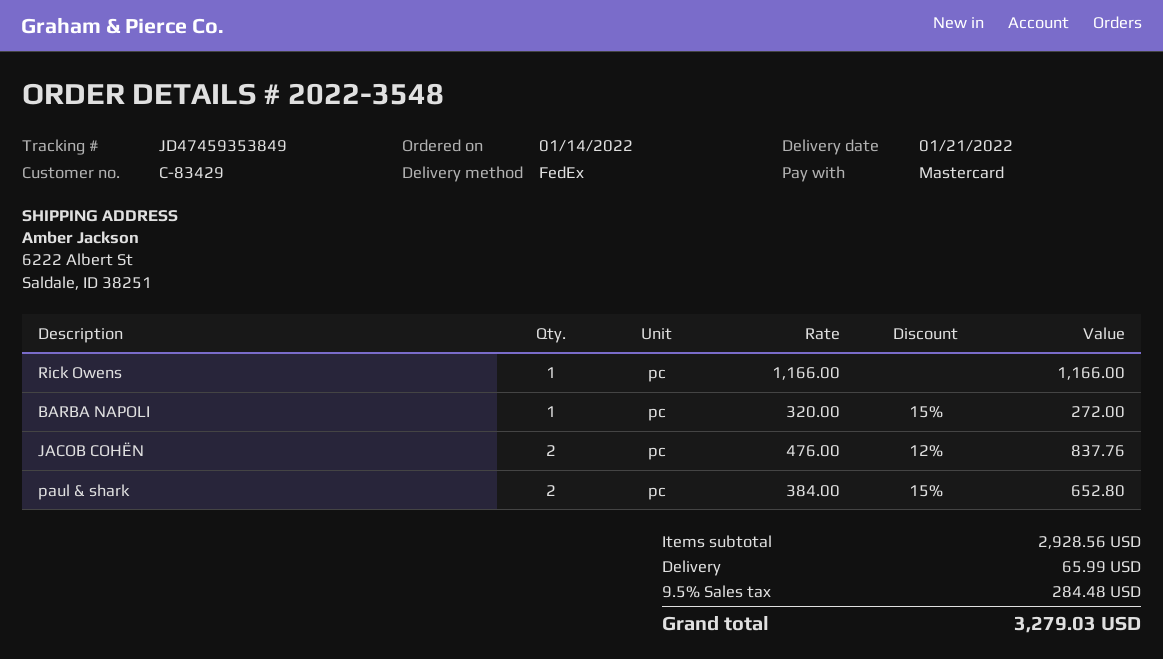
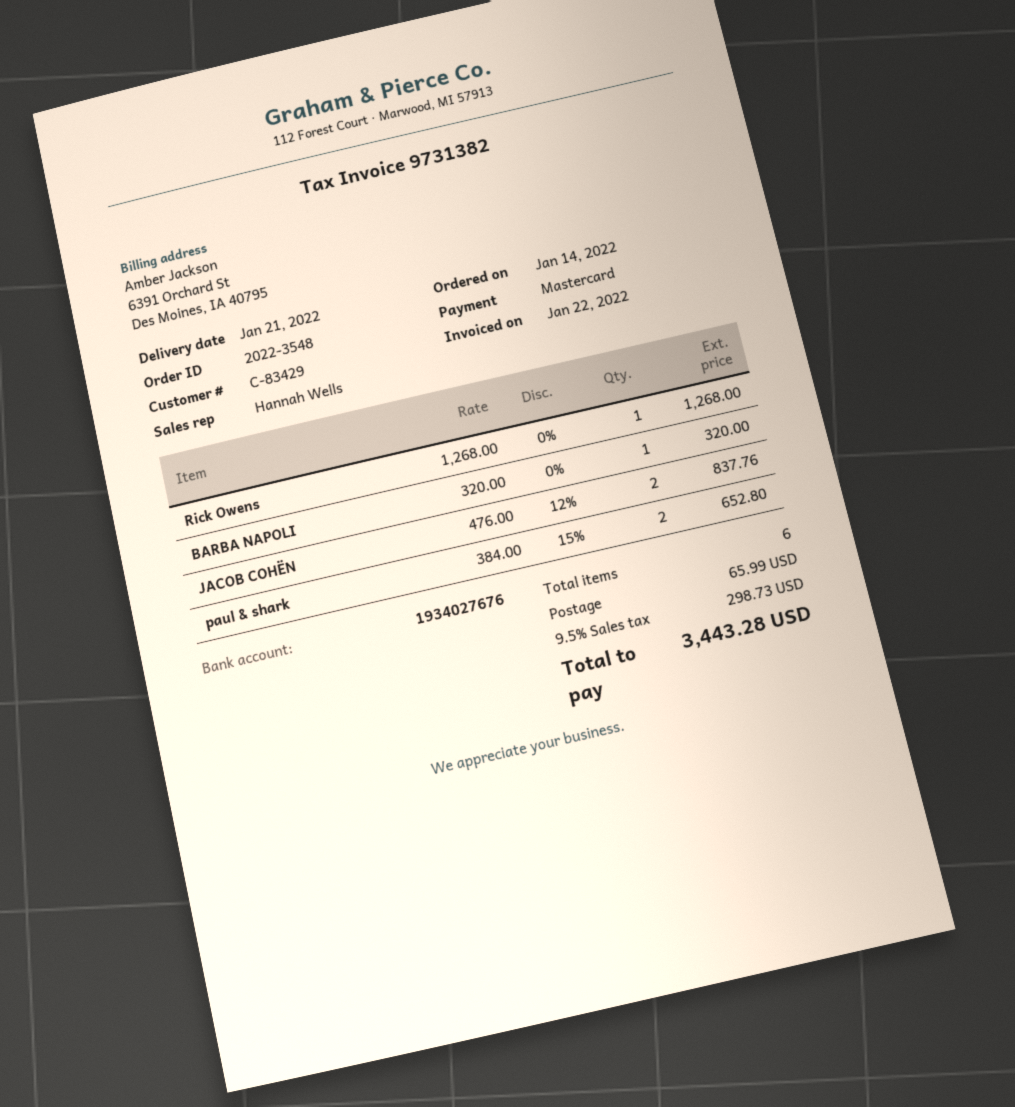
Rick Owens: 1 x 1166.00 = 1166.00 -> 1 x 1268.00 = 1268.00
BARBA NAPOLI: 1 x 320.00 - 15% = 272.00 -> 1 x 320.00 = 320.00
tax: 9.5% = 284.48 -> 9.5% = 298.73
total: 3279.03 -> 3443.28

